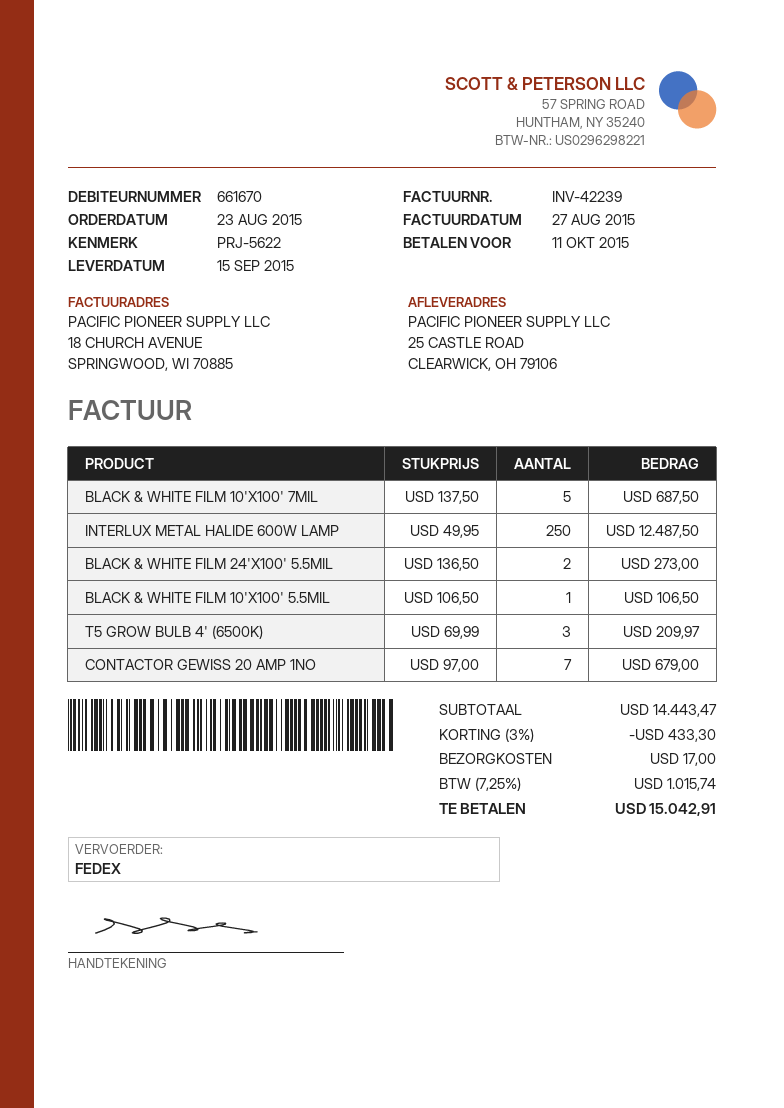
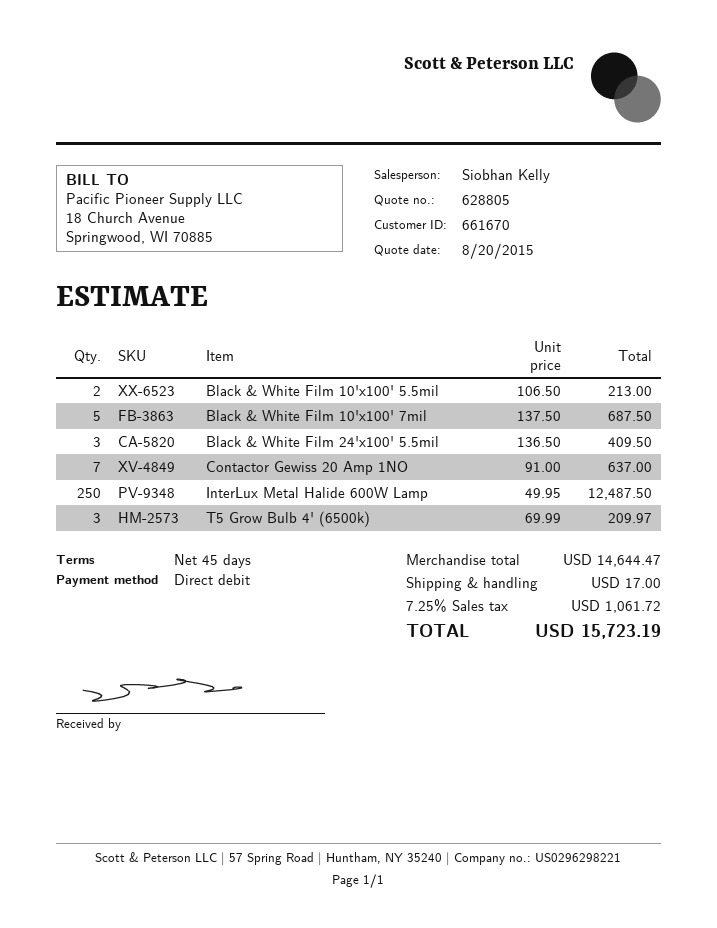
BLACK & WHITE FILM 24'X100' 5.5MIL: 2 x 136.50 = 273.00 -> 3 x 136.50 = 409.50
BLACK & WHITE FILM 10'X100' 5.5MIL: 1 x 106.50 = 106.50 -> 2 x 106.50 = 213.00
CONTACTOR GEWISS 20 AMP 1NO: 7 x 97.00 = 679.00 -> 7 x 91.00 = 637.00
subtotal: 14443.47 -> 14644.47
discount: 3% = 433.30 -> none
tax: 7.25% = 1015.74 -> 7.25% = 1061.72
total: 15042.91 -> 15723.19

